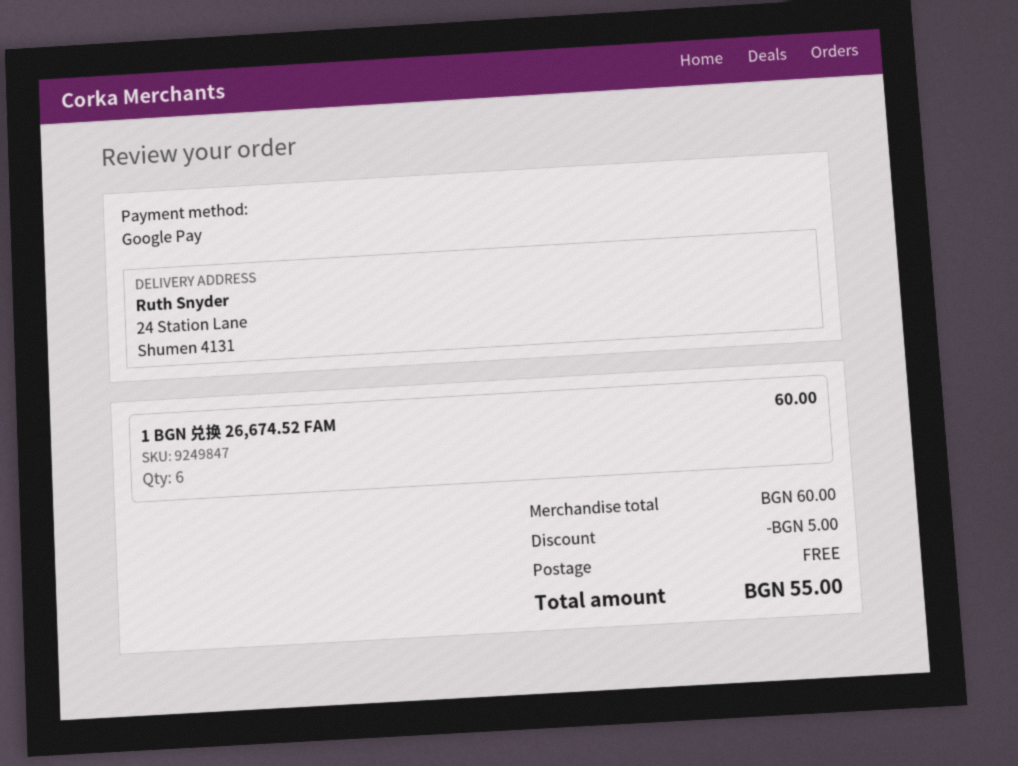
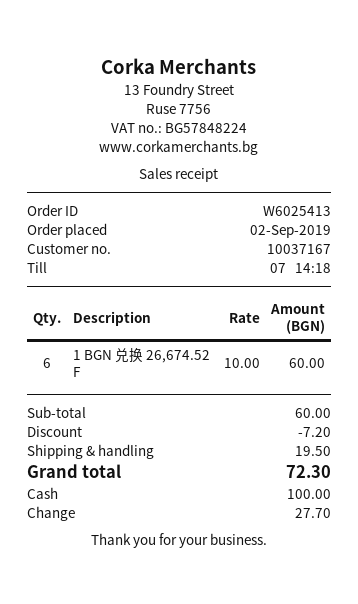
payment method: Google Pay -> cash
discount: 5.00 -> 7.20
shipping: 0.00 -> 19.50
total: 55.00 -> 72.30

